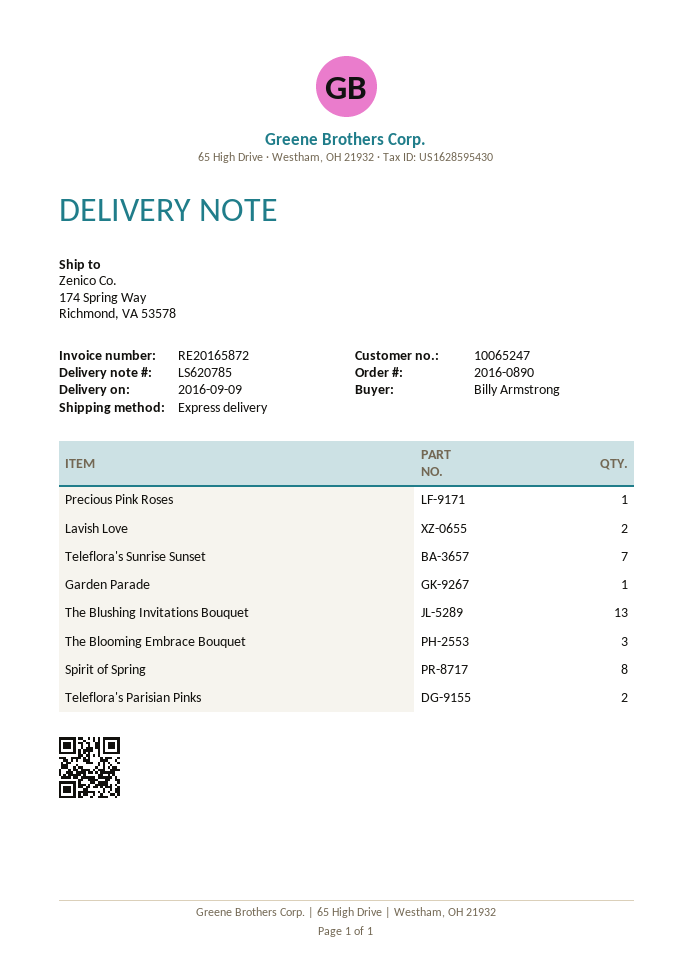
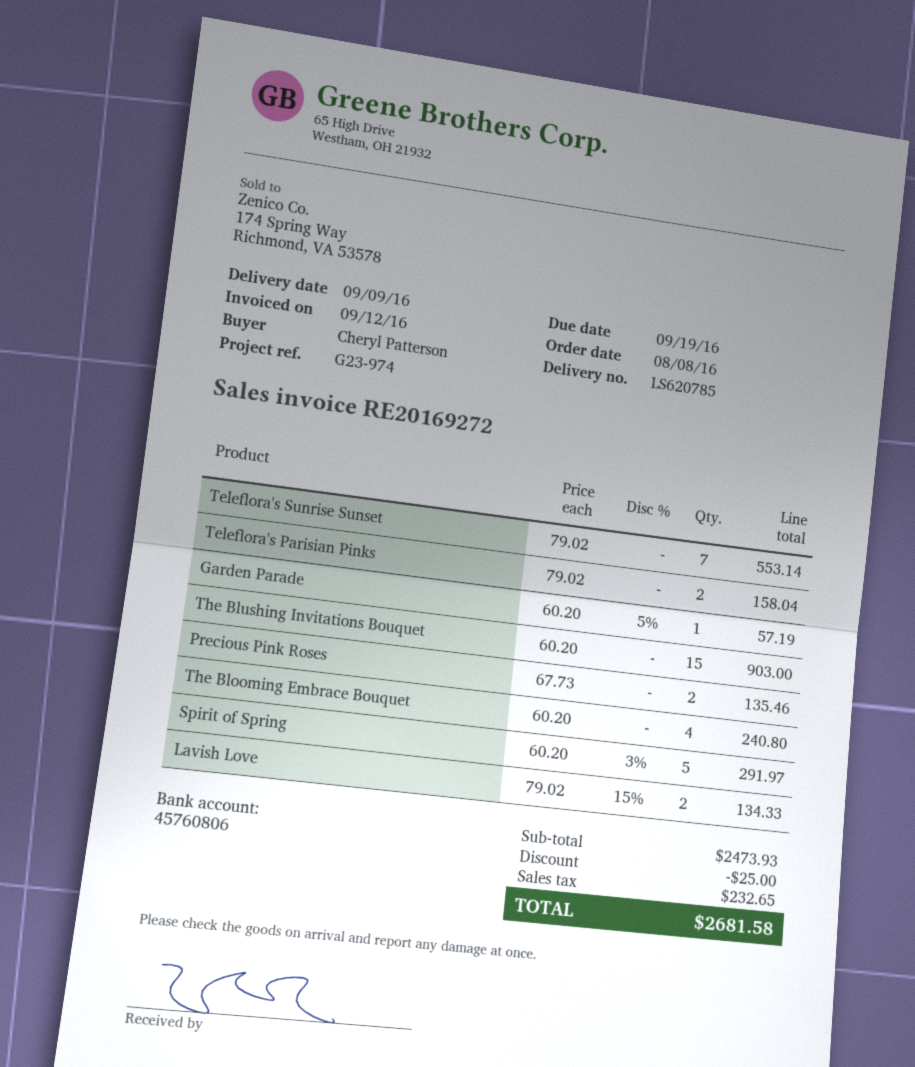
invoice number: RE20165872 -> RE20169272
ordered by: Billy Armstrong -> Cheryl Patterson
Precious Pink Roses: 1 -> 2
The Blushing Invitations Bouquet: 13 -> 15
The Blooming Embrace Bouquet: 3 -> 4
Spirit of Spring: 8 -> 5

